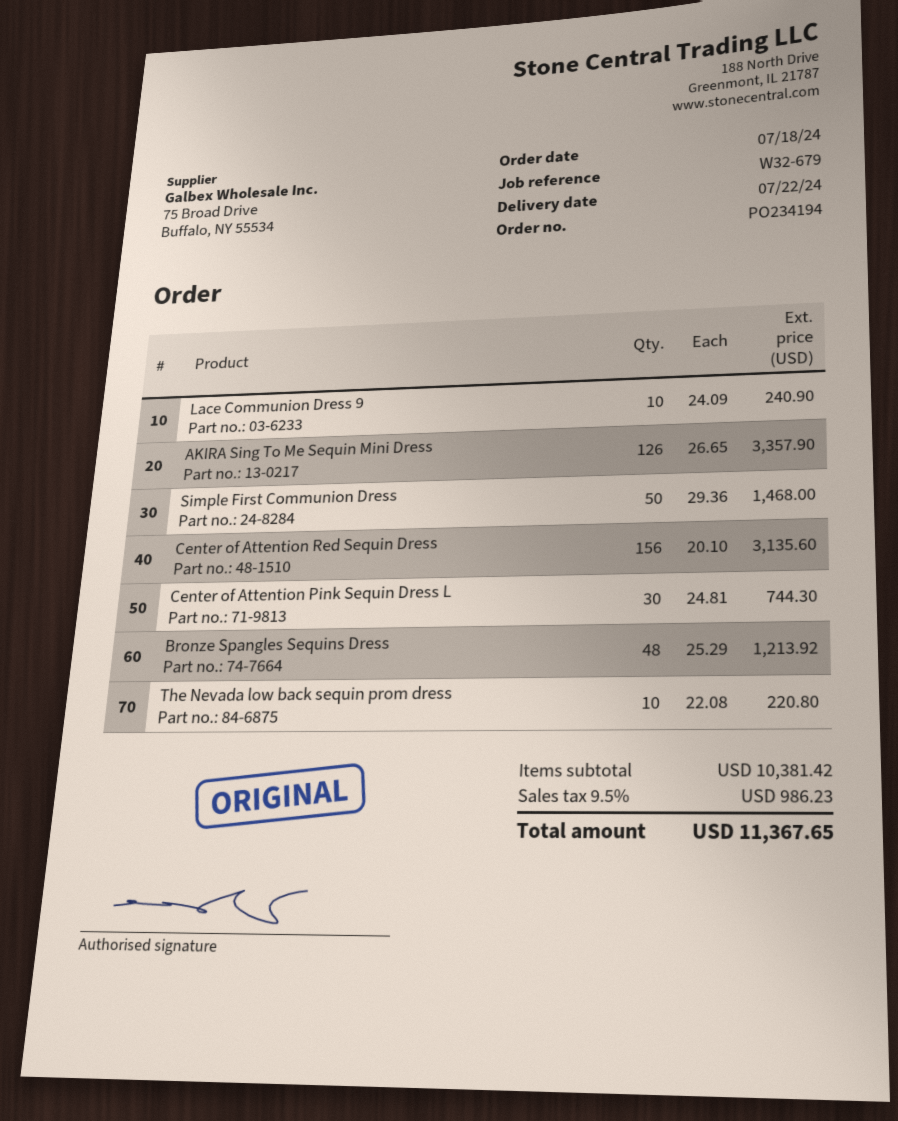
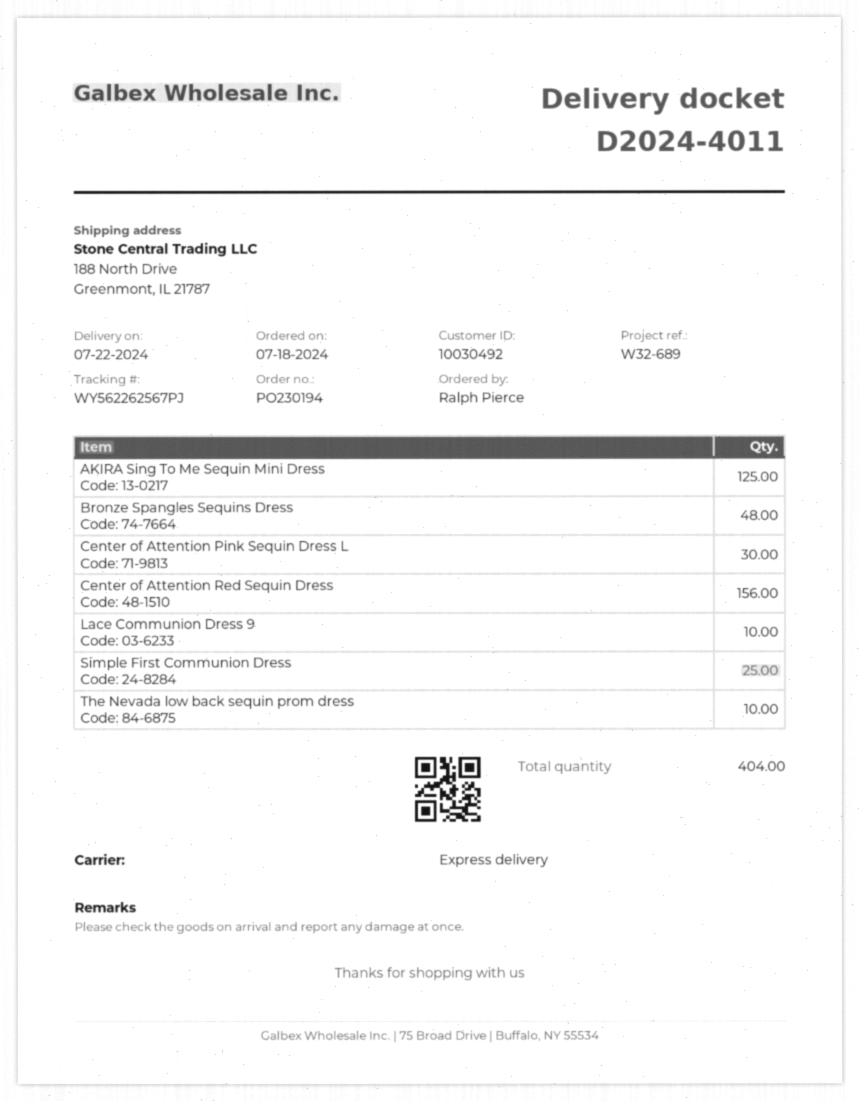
order number: PO234194 -> PO230194
reference: W32-679 -> W32-689
AKIRA Sing To Me Sequin Mini Dress: 126 -> 125
Simple First Communion Dress: 50 -> 25

